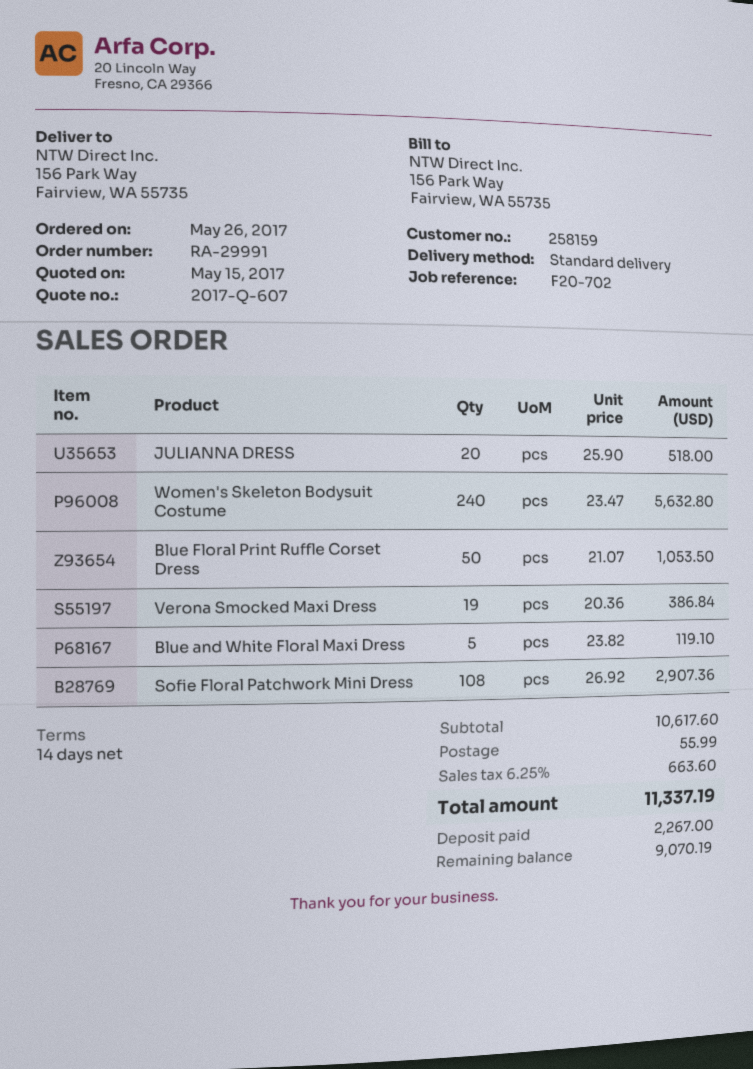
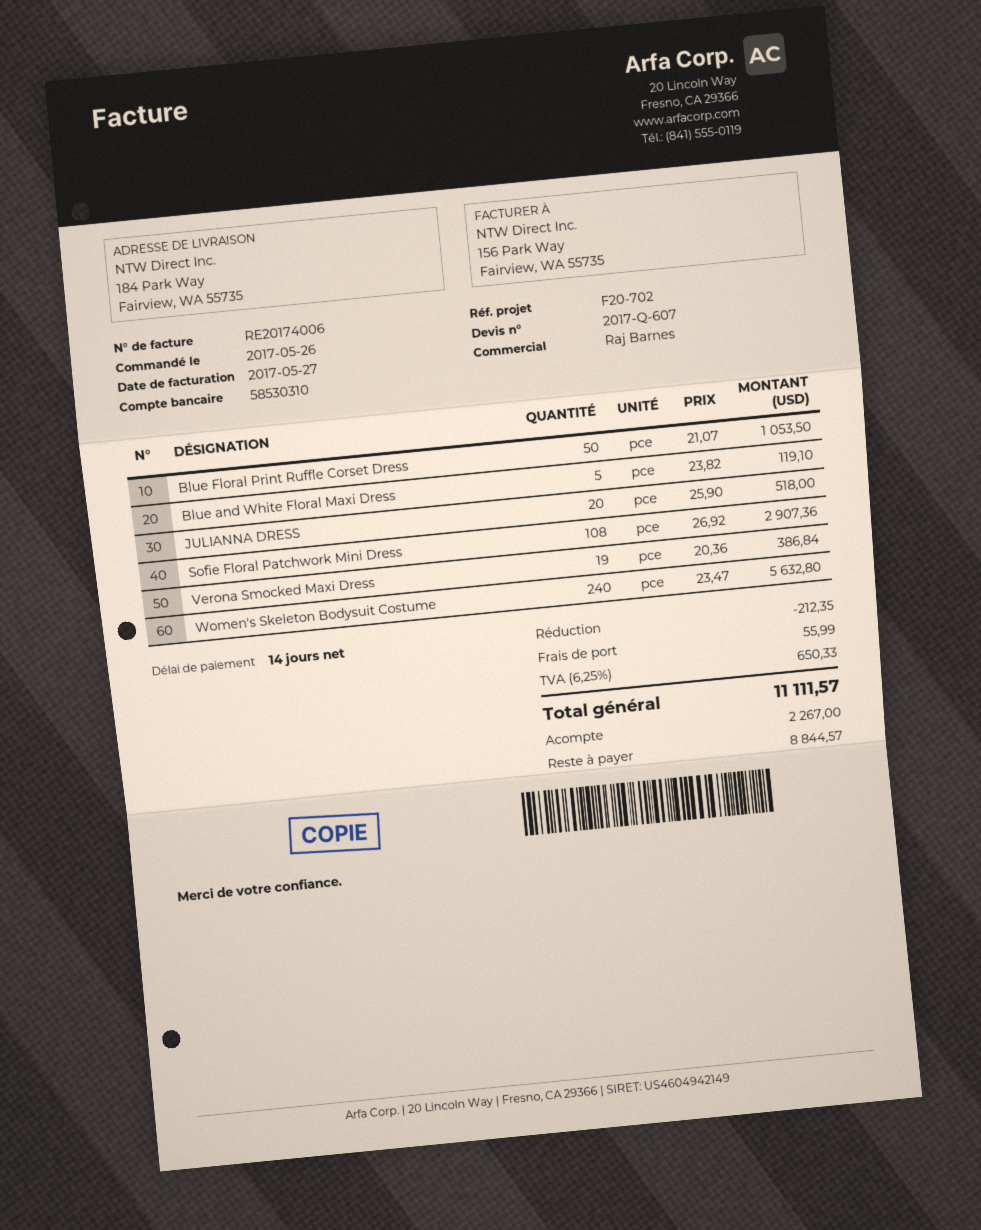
ship to: 156 Park Way, Fairview, WA 55735 -> 184 Park Way, Fairview, WA 55735
discount: none -> 212.35
tax: 6.25% = 663.60 -> 6.25% = 650.33
total: 11337.19 -> 11111.57
balance: 9070.19 -> 8844.57

